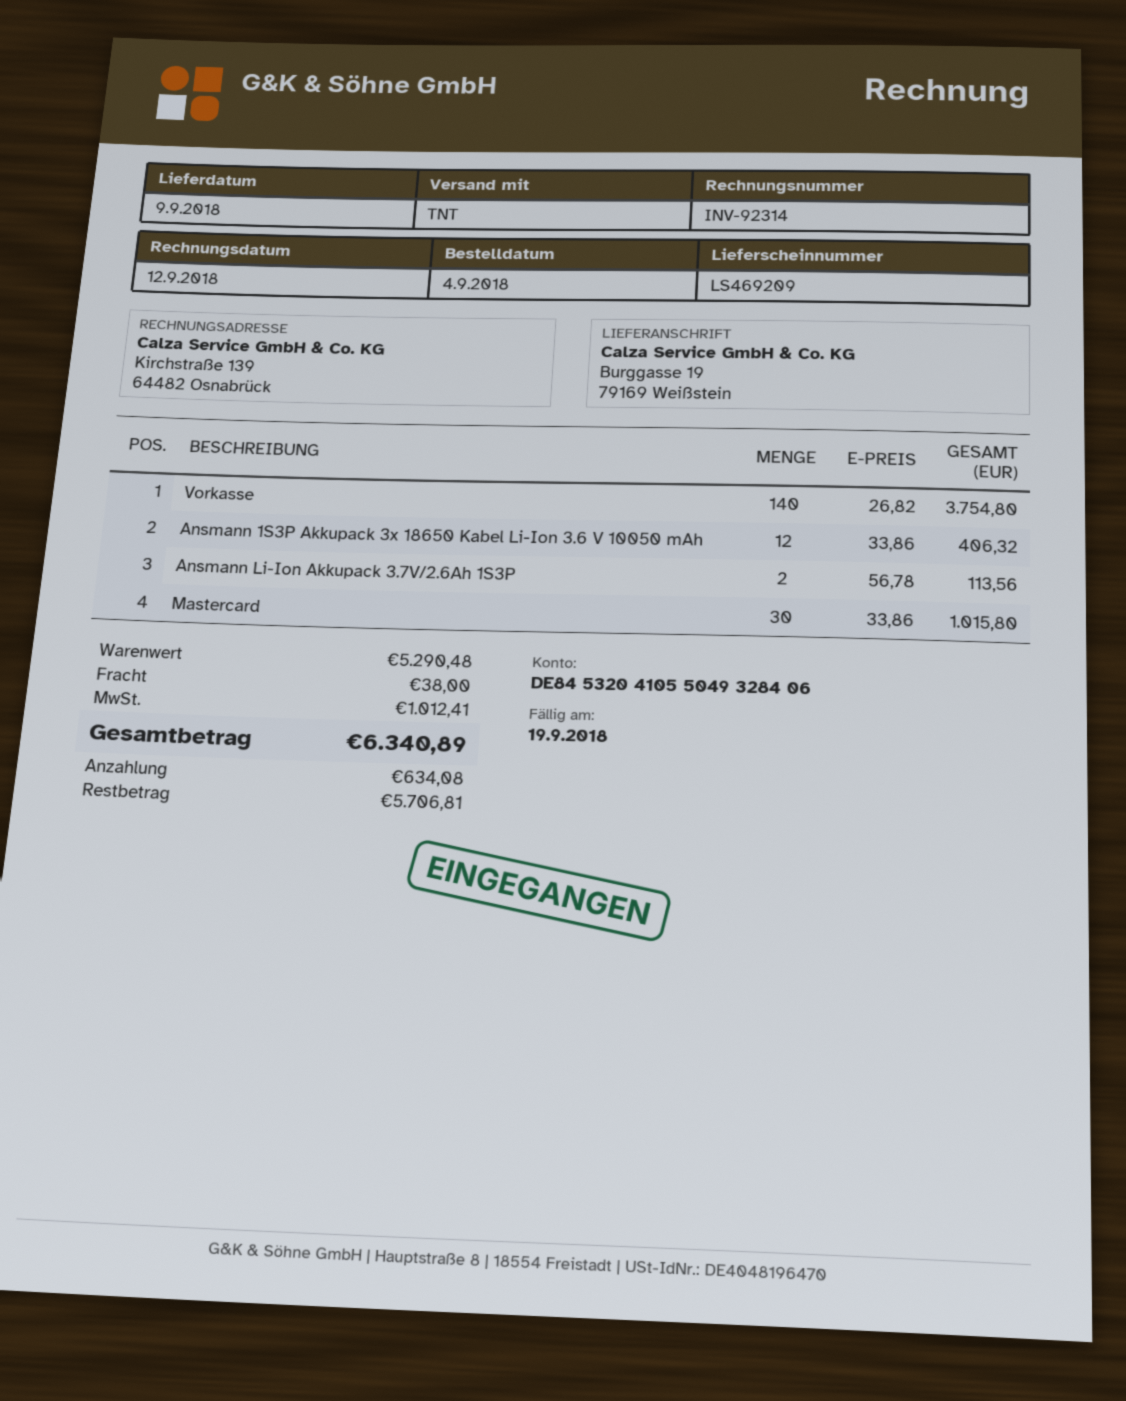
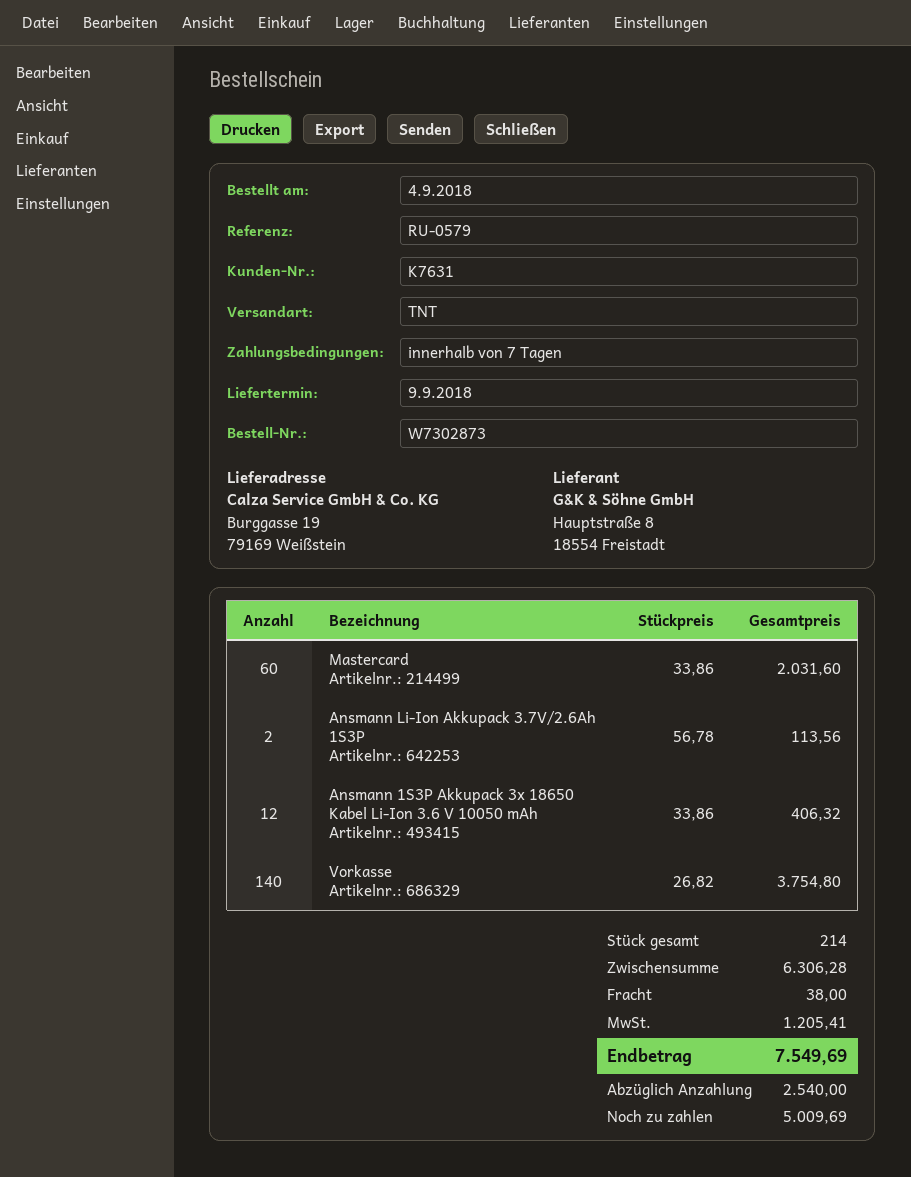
Mastercard: 30 x 33.86 = 1015.80 -> 60 x 33.86 = 2031.60
subtotal: 5290.48 -> 6306.28
tax: 1012.41 -> 1205.41
total: 6340.89 -> 7549.69
deposit: 634.08 -> 2540.00
balance: 5706.81 -> 5009.69

